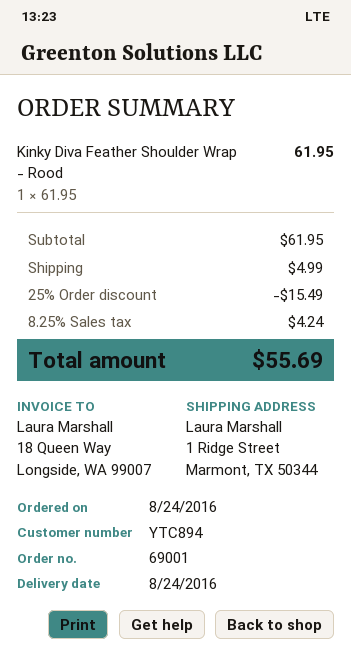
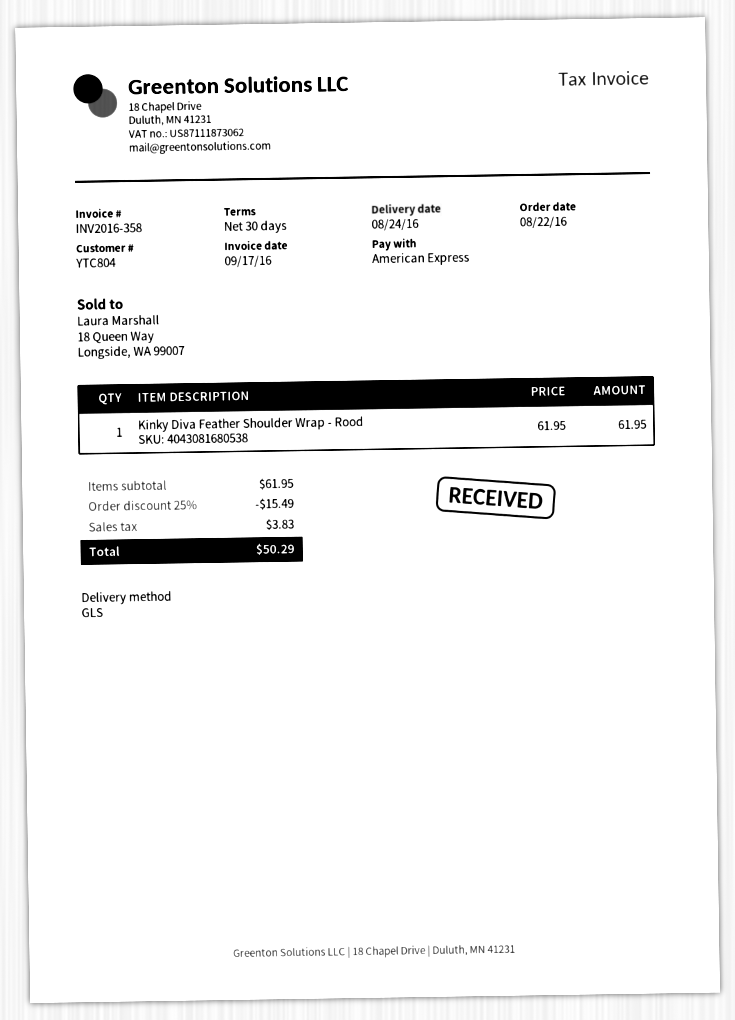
order date: 2016-08-24 -> 2016-08-22
customer number: YTC894 -> YTC804
shipping: 4.99 -> none
tax: 4.24 -> 3.83
total: 55.69 -> 50.29

